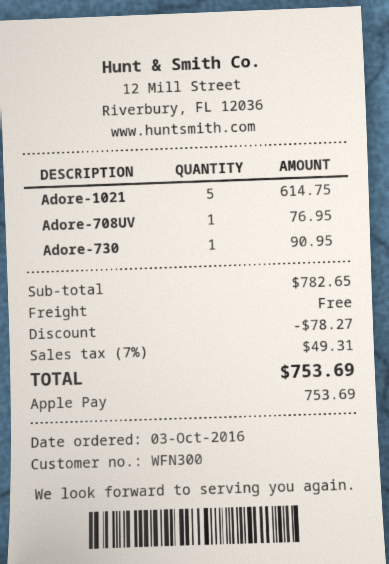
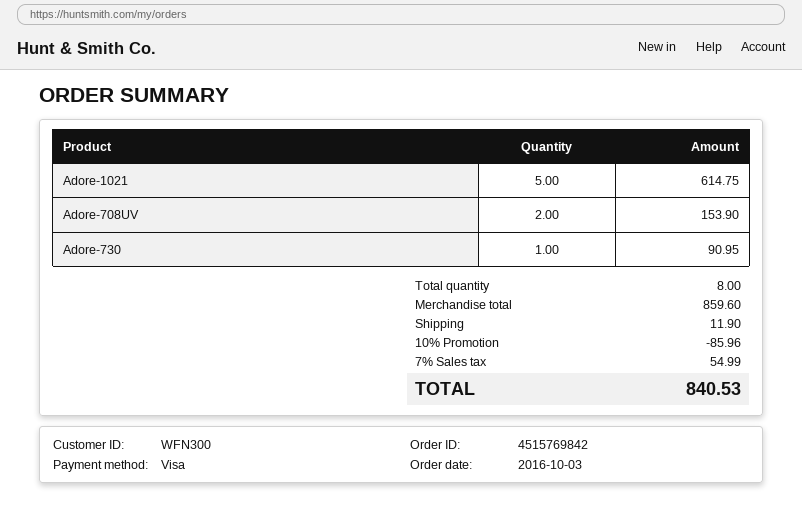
payment method: Apple Pay -> Visa
Adore-708UV: 1 for 76.95 -> 2 for 153.90
subtotal: 782.65 -> 859.60
discount: 78.27 -> 85.96
shipping: 0.00 -> 11.90
tax: 7% = 49.31 -> 7% = 54.99
total: 753.69 -> 840.53

